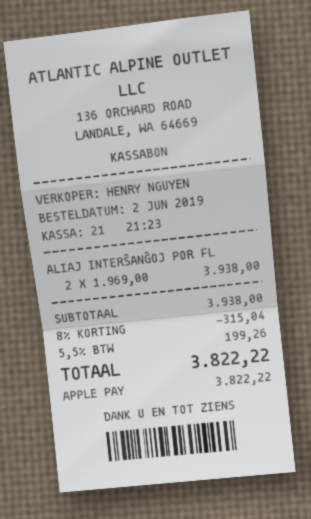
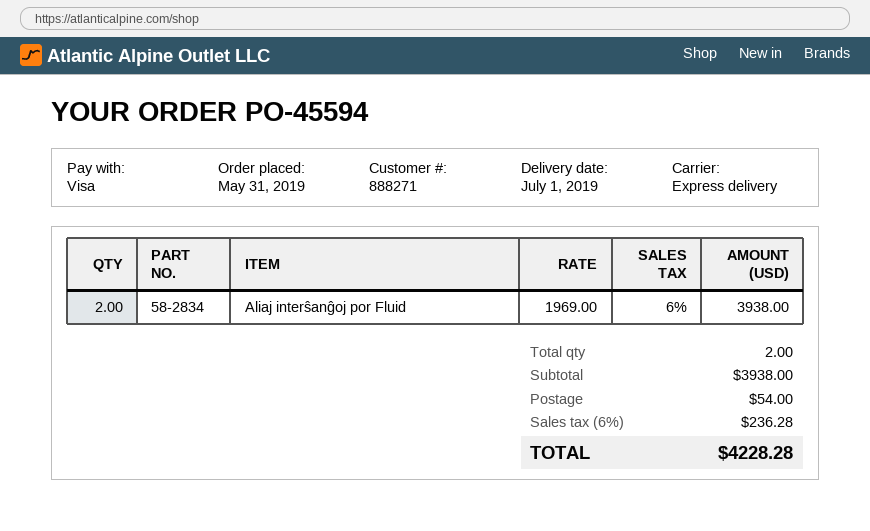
order date: 2019-06-02 -> 2019-05-31
payment method: Apple Pay -> Visa
discount: 8% = 315.04 -> none
shipping: none -> 54.00
tax: 5.5% = 199.26 -> 6% = 236.28
total: 3822.22 -> 4228.28

